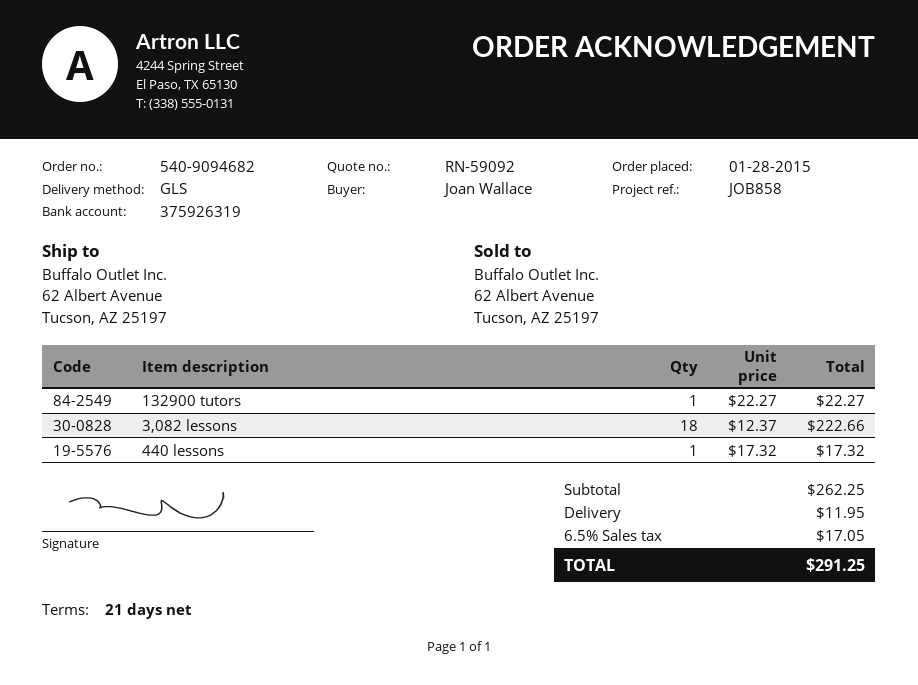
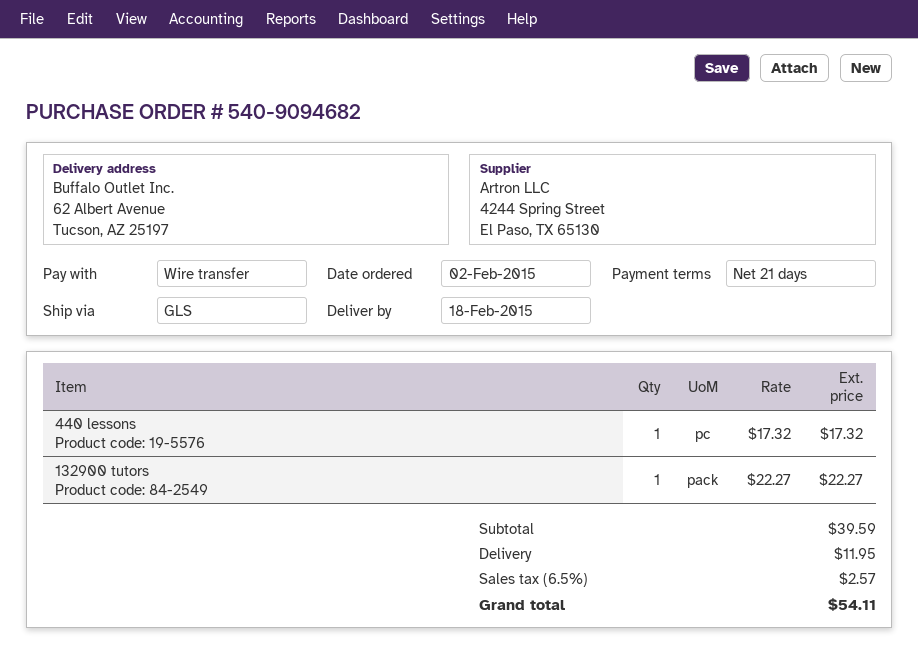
order date: 2015-01-28 -> 2015-02-02
3,082 lessons: 18 x 12.37 = 222.66 -> none
subtotal: 262.25 -> 39.59
tax: 6.5% = 17.05 -> 6.5% = 2.57
total: 291.25 -> 54.11

